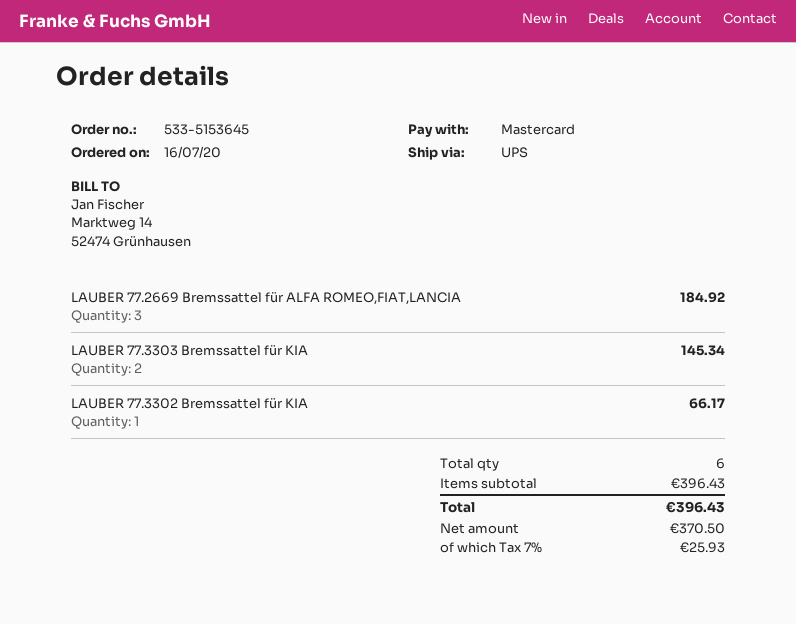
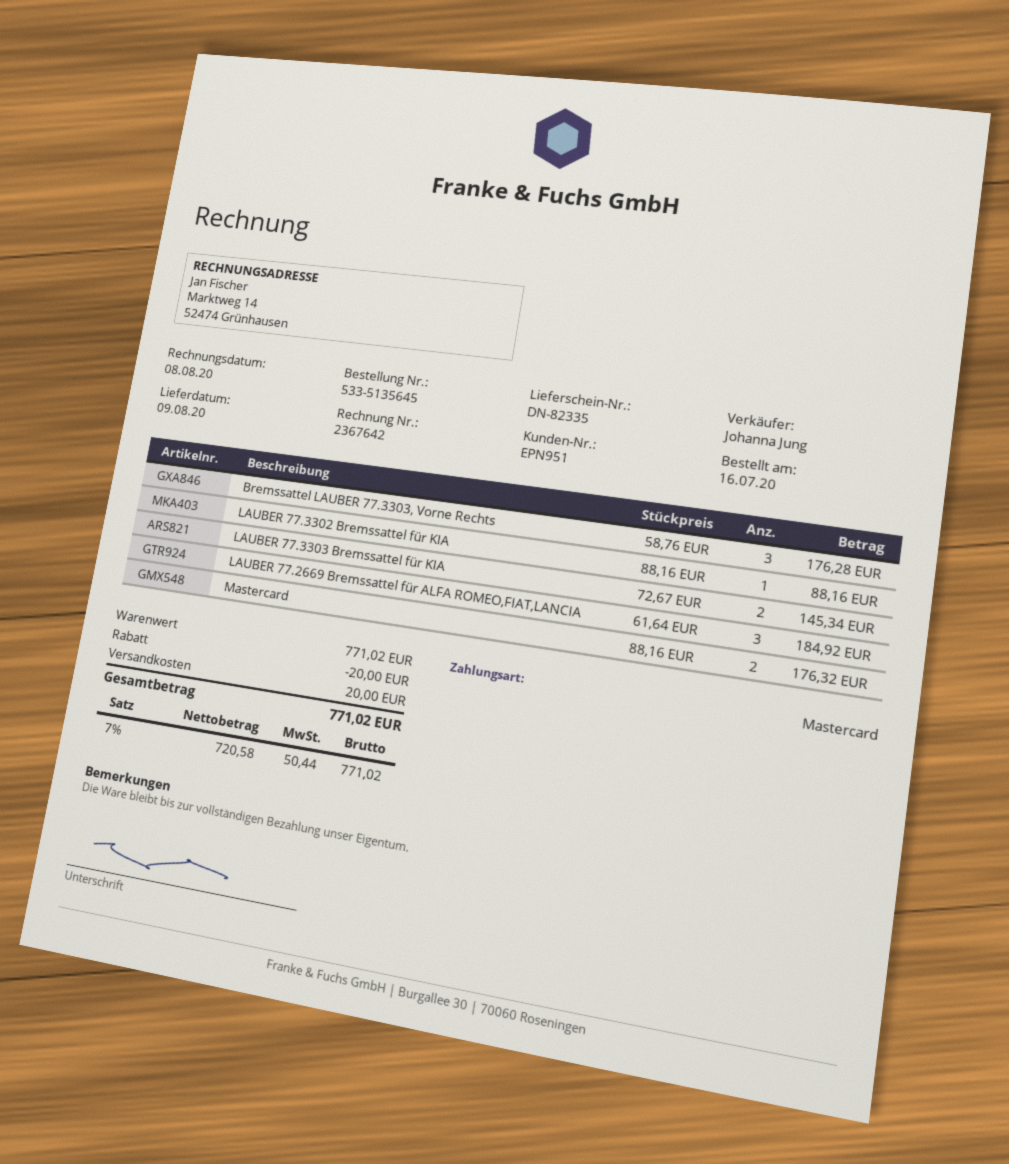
order number: 533-5153645 -> 533-5135645
LAUBER 77.3302 Bremssattel für KIA: 1 for 66.17 -> 1 for 88.16
Bremssattel LAUBER 77.3303, Vorne Rechts: none -> 3 for 176.28
Mastercard: none -> 2 for 176.32
subtotal: 396.43 -> 771.02
discount: none -> 20.00
shipping: none -> 20.00
net: 370.50 -> 720.58
tax: 7% = 25.93 -> 7% = 50.44
total: 396.43 -> 771.02

